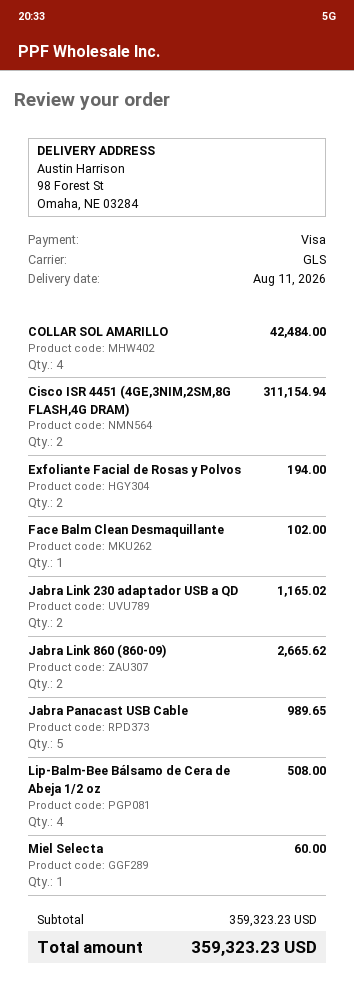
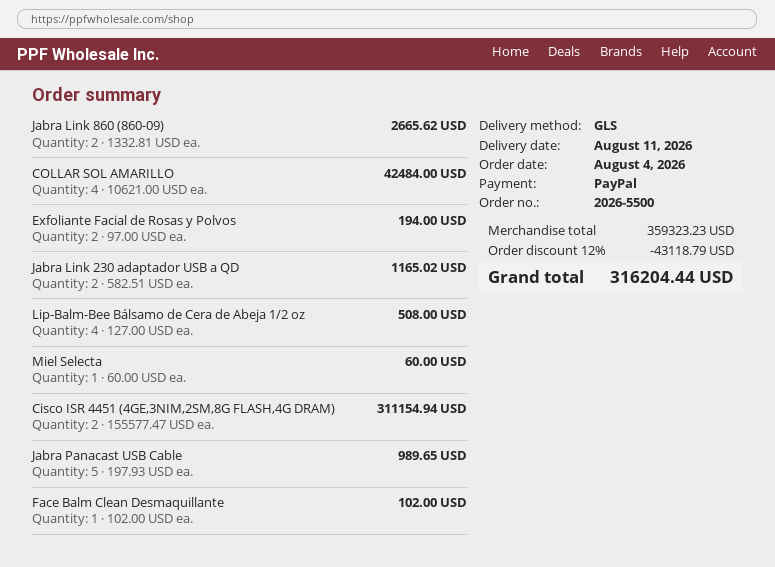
payment method: Visa -> PayPal
discount: none -> 12% = 43118.79
total: 359323.23 -> 316204.44

